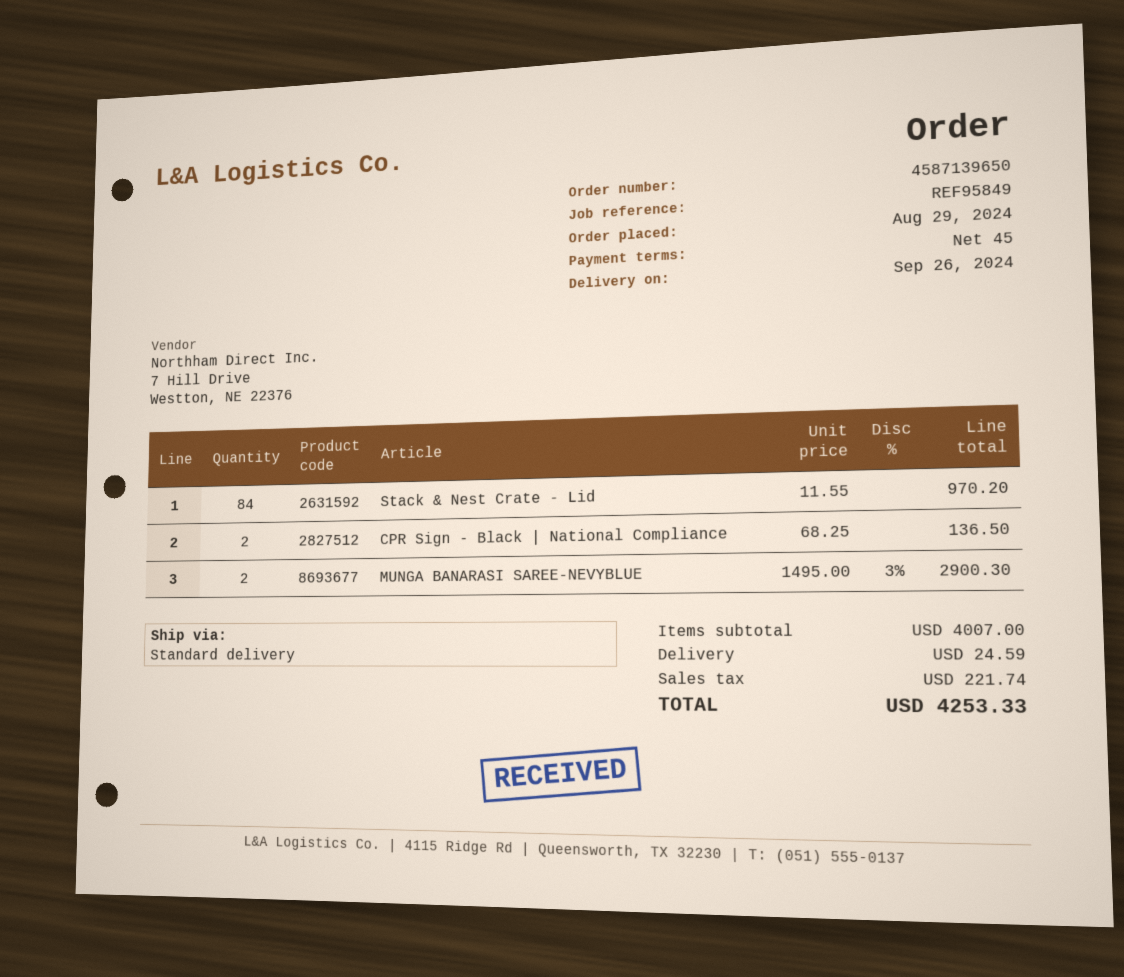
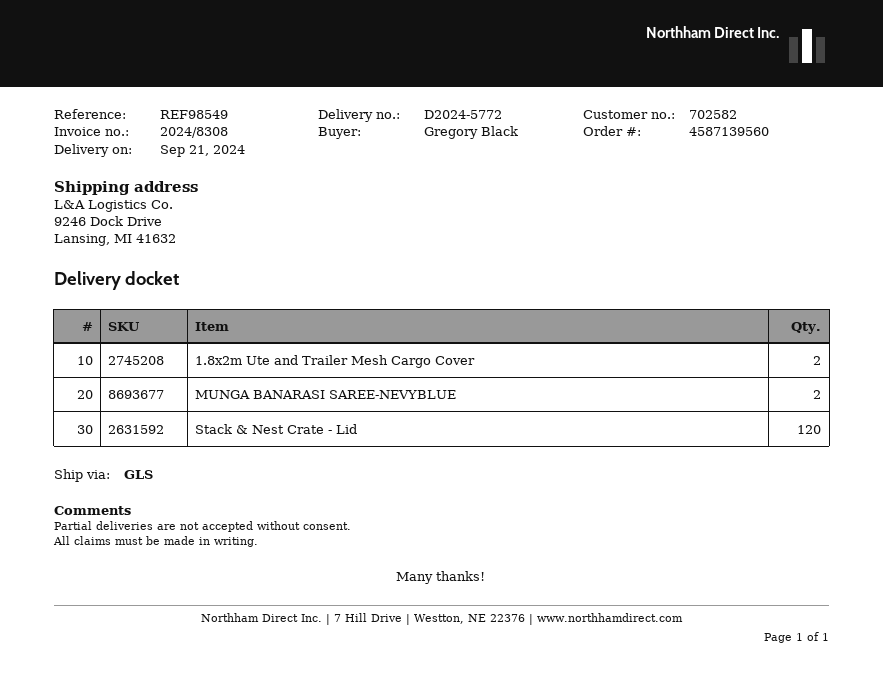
order number: 4587139650 -> 4587139560
delivery date: 2024-09-26 -> 2024-09-21
reference: REF95849 -> REF98549
shipping method: standard -> GLS
Stack & Nest Crate - Lid: 84 -> 120
CPR Sign - Black | National Compliance: 2 -> none
1.8x2m Ute and Trailer Mesh Cargo Cover: none -> 2

